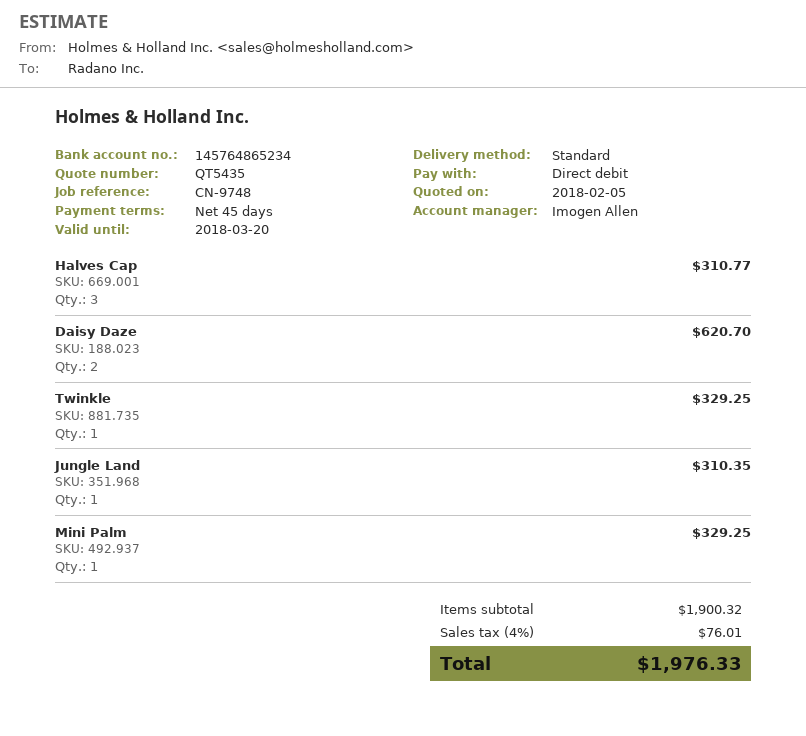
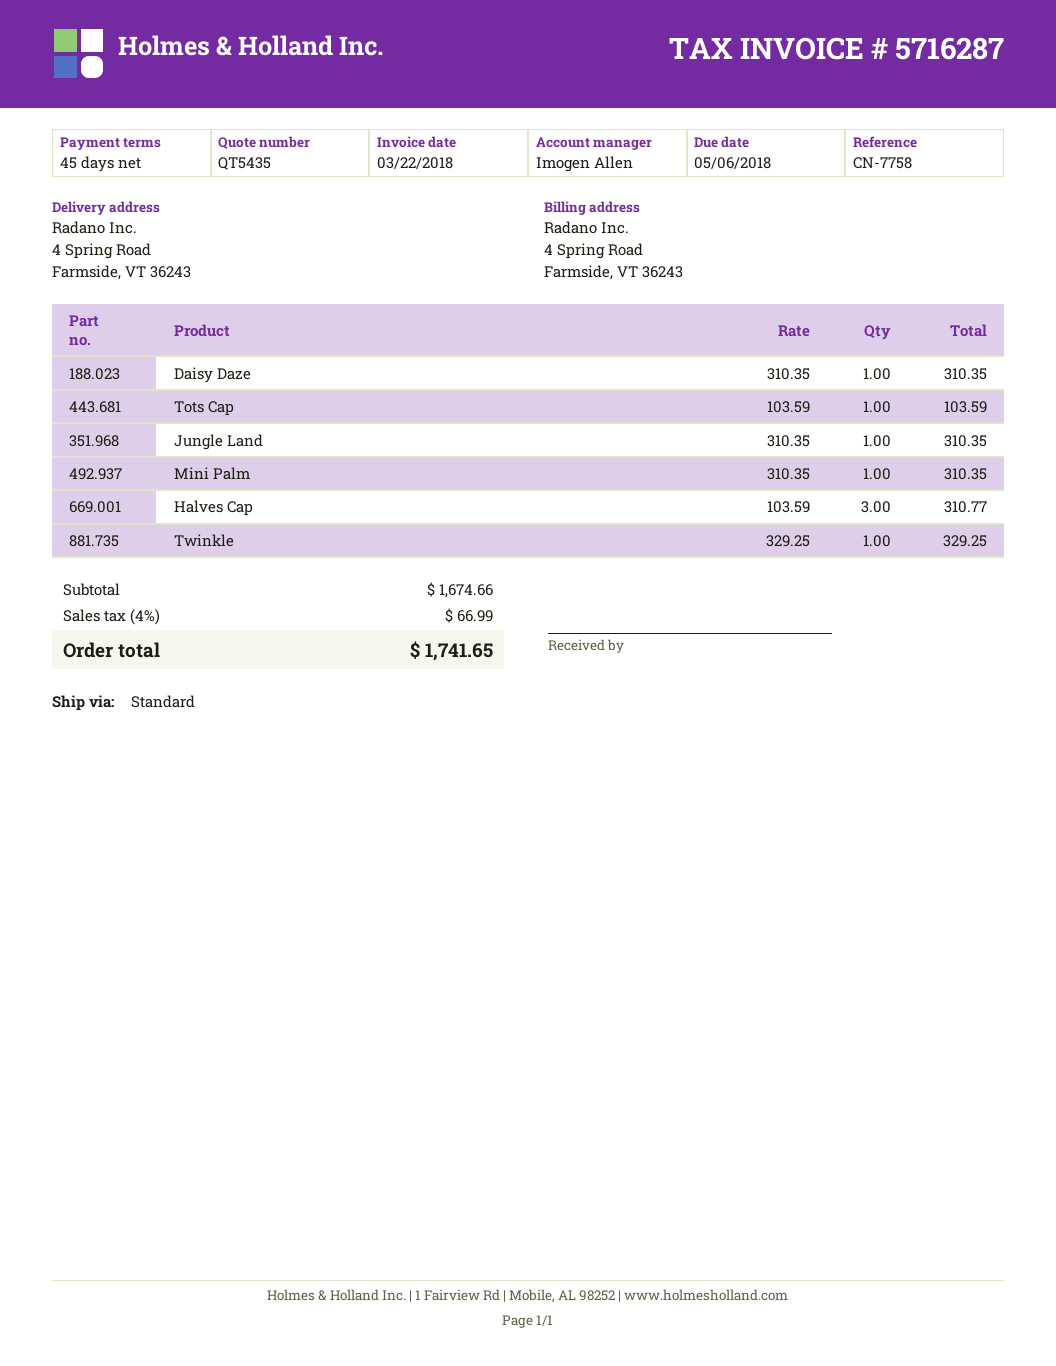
reference: CN-9748 -> CN-7758
Daisy Daze: 2 for 620.70 -> 1 for 310.35
Mini Palm: 1 for 329.25 -> 1 for 310.35
Tots Cap: none -> 1 for 103.59
subtotal: 1900.32 -> 1674.66
tax: 4% = 76.01 -> 4% = 66.99
total: 1976.33 -> 1741.65

